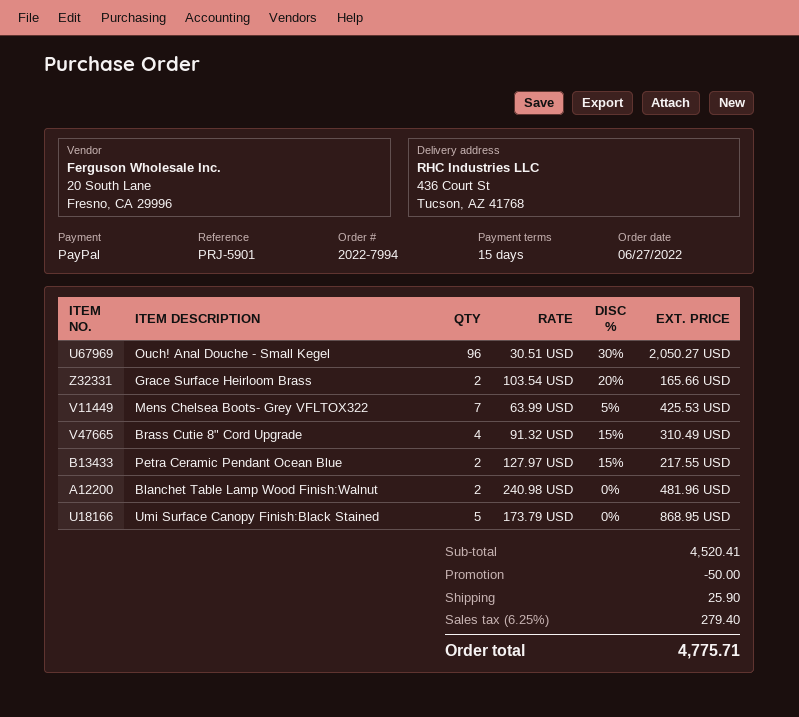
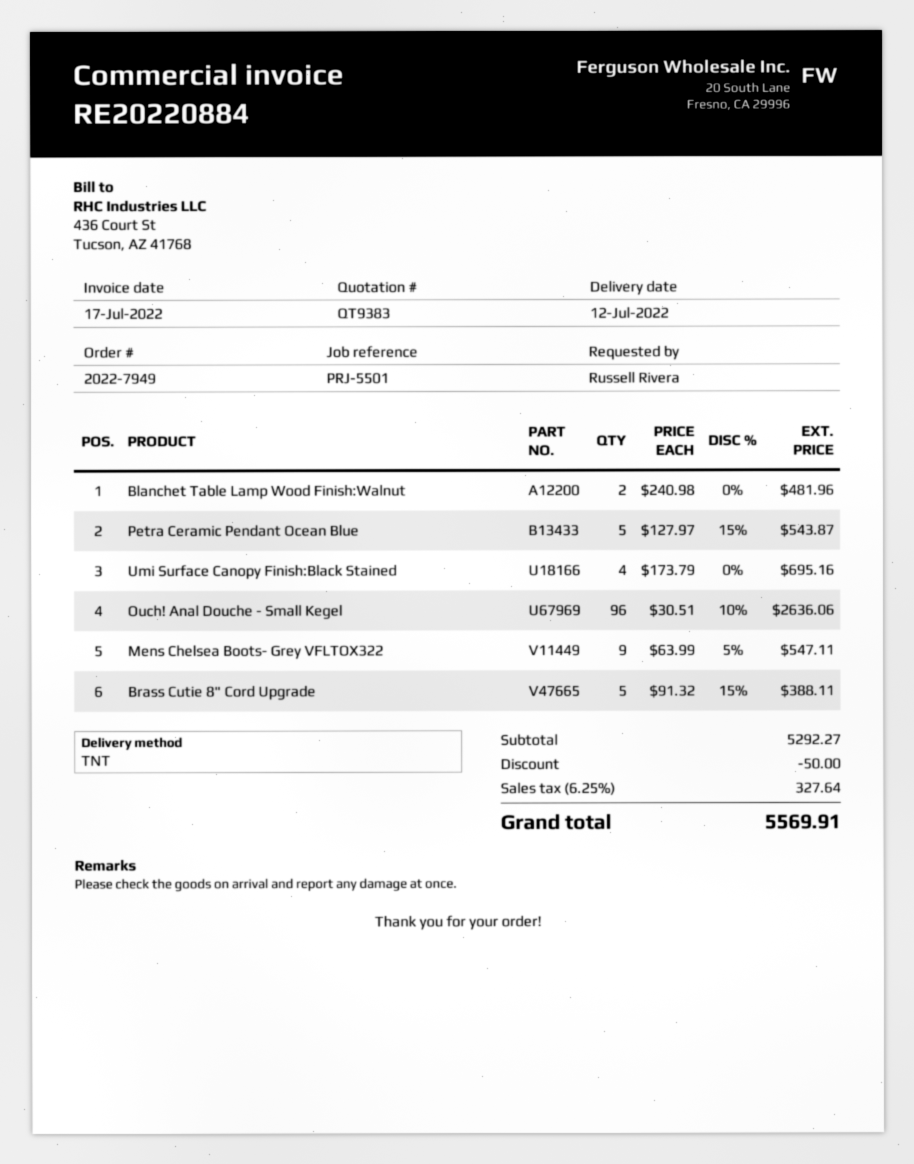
order number: 2022-7994 -> 2022-7949
reference: PRJ-5901 -> PRJ-5501
Ouch! Anal Douche - Small Kegel: 96 x 30.51 - 30% = 2050.27 -> 96 x 30.51 - 10% = 2636.06
Grace Surface Heirloom Brass: 2 x 103.54 - 20% = 165.66 -> none
Mens Chelsea Boots- Grey VFLTOX322: 7 x 63.99 - 5% = 425.53 -> 9 x 63.99 - 5% = 547.11
Brass Cutie 8" Cord Upgrade: 4 x 91.32 - 15% = 310.49 -> 5 x 91.32 - 15% = 388.11
Petra Ceramic Pendant Ocean Blue: 2 x 127.97 - 15% = 217.55 -> 5 x 127.97 - 15% = 543.87
Umi Surface Canopy Finish:Black Stained: 5 x 173.79 = 868.95 -> 4 x 173.79 = 695.16
subtotal: 4520.41 -> 5292.27
shipping: 25.90 -> none
tax: 6.25% = 279.40 -> 6.25% = 327.64
total: 4775.71 -> 5569.91

